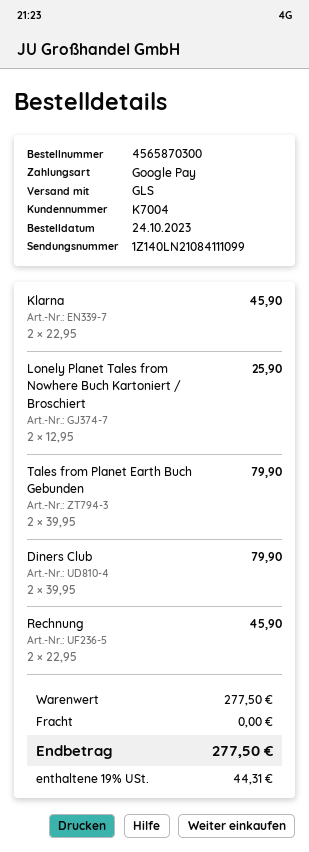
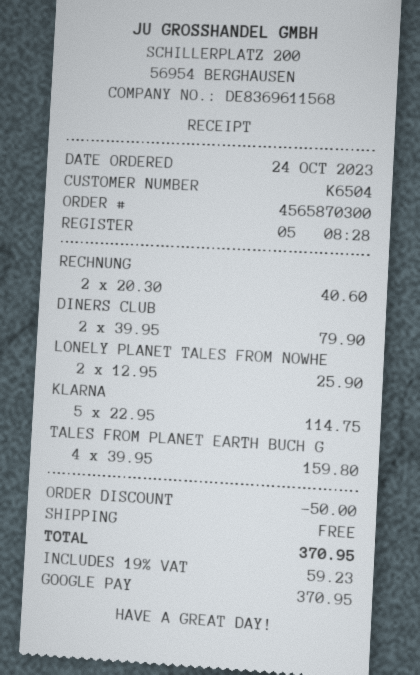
customer number: K7004 -> K6504
Klarna: 2 x 22.95 = 45.90 -> 5 x 22.95 = 114.75
Tales from Planet Earth Buch Gebunden: 2 x 39.95 = 79.90 -> 4 x 39.95 = 159.80
Rechnung: 2 x 22.95 = 45.90 -> 2 x 20.30 = 40.60
discount: none -> 50.00
tax: 19% = 44.31 -> 19% = 59.23
total: 277.50 -> 370.95

